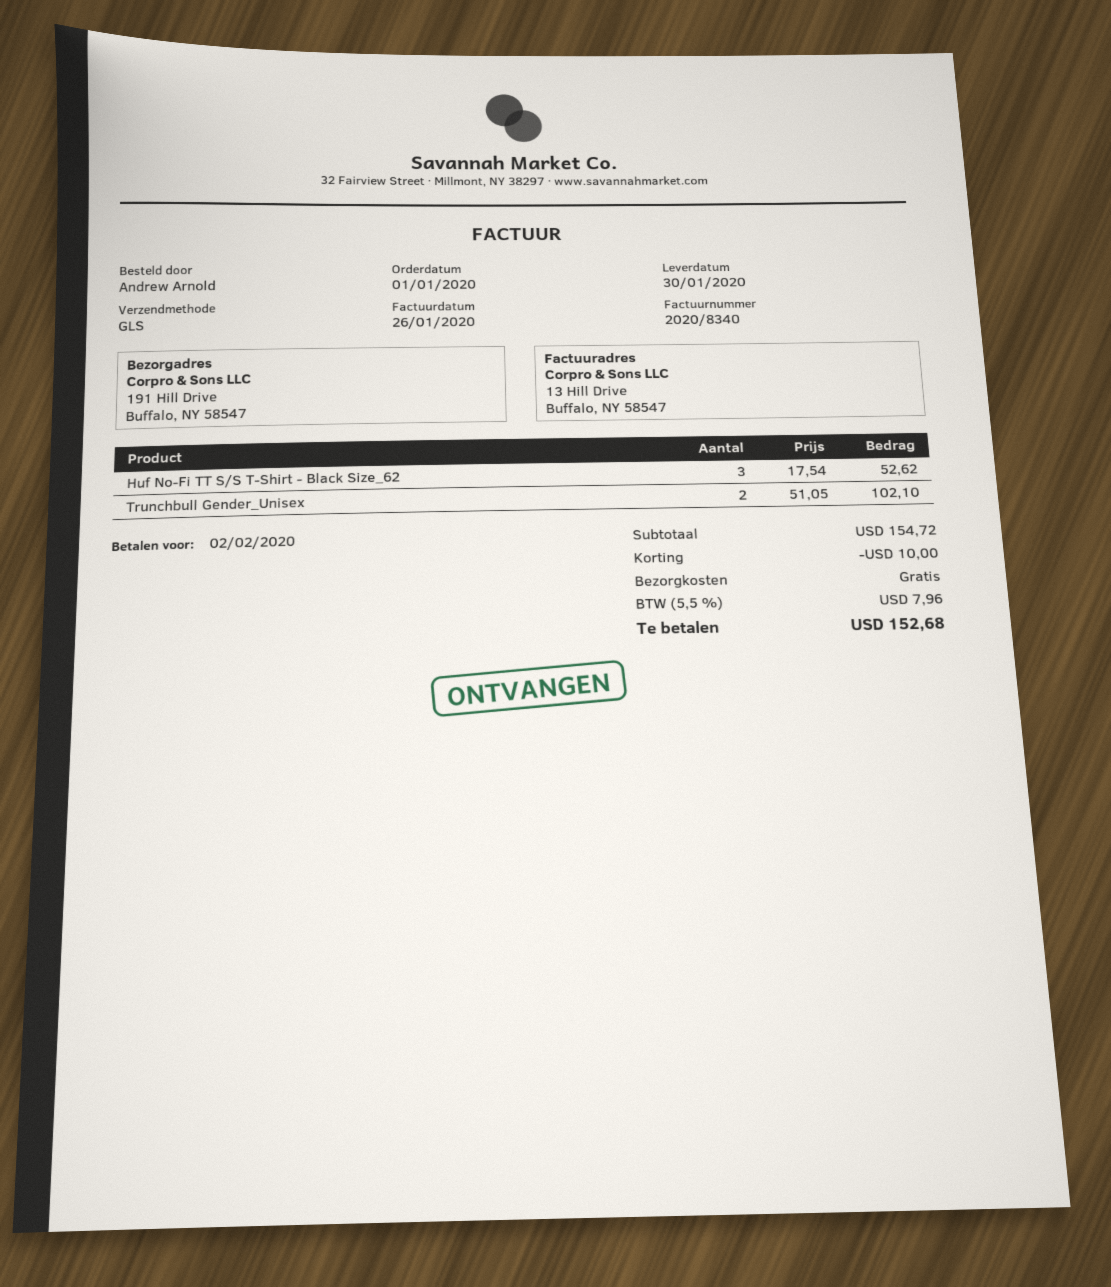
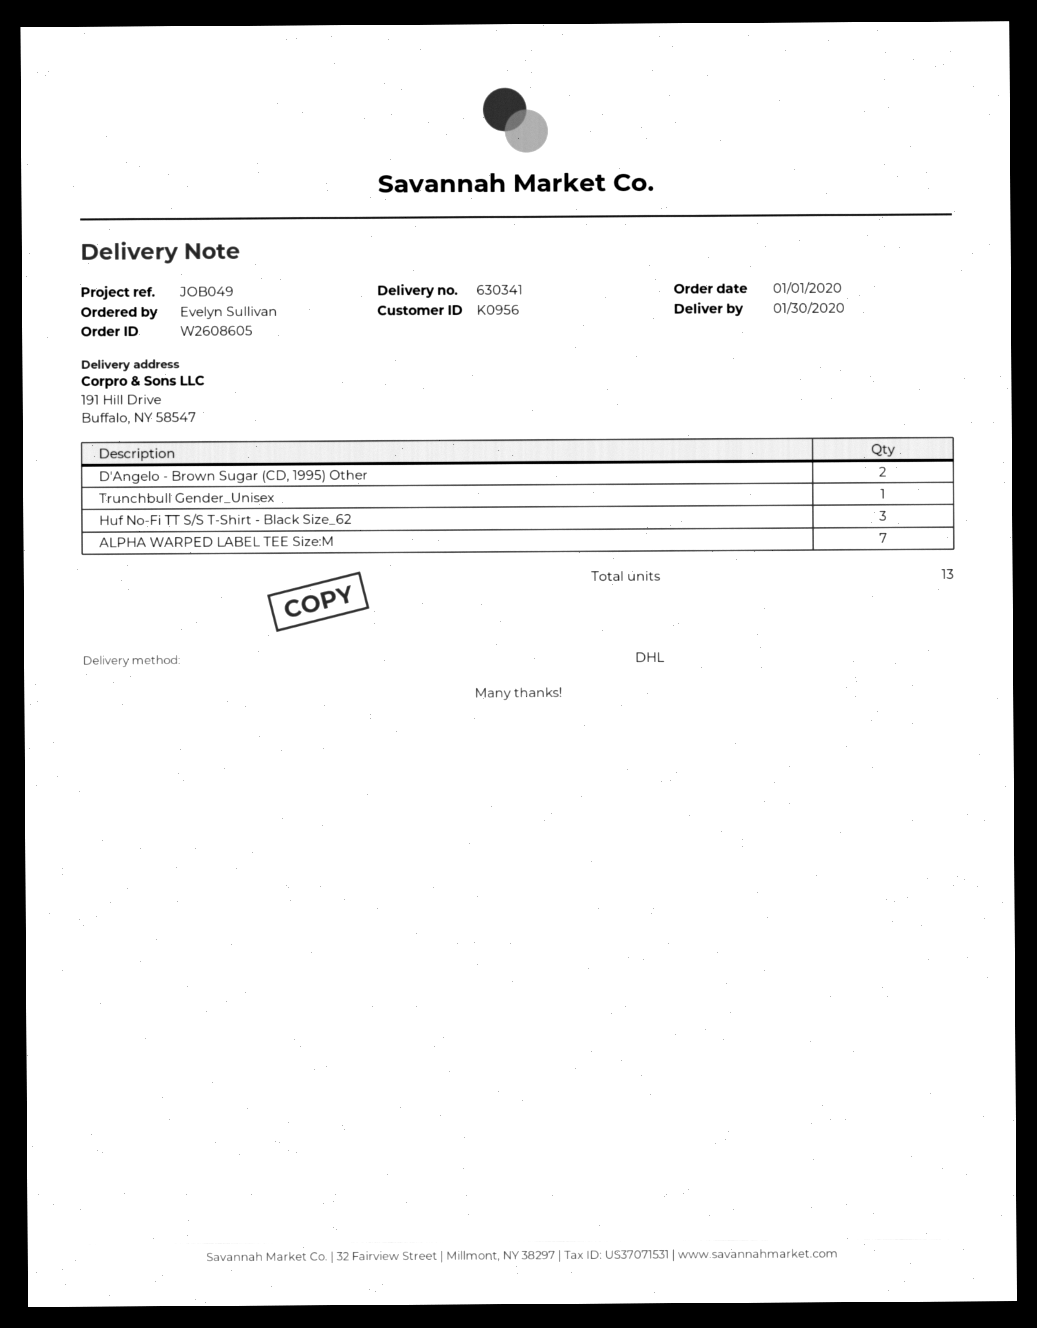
ordered by: Andrew Arnold -> Evelyn Sullivan
shipping method: GLS -> DHL
Trunchbull Gender_Unisex: 2 -> 1
D'Angelo - Brown Sugar (CD, 1995) Other: none -> 2
ALPHA WARPED LABEL TEE Size:M: none -> 7

